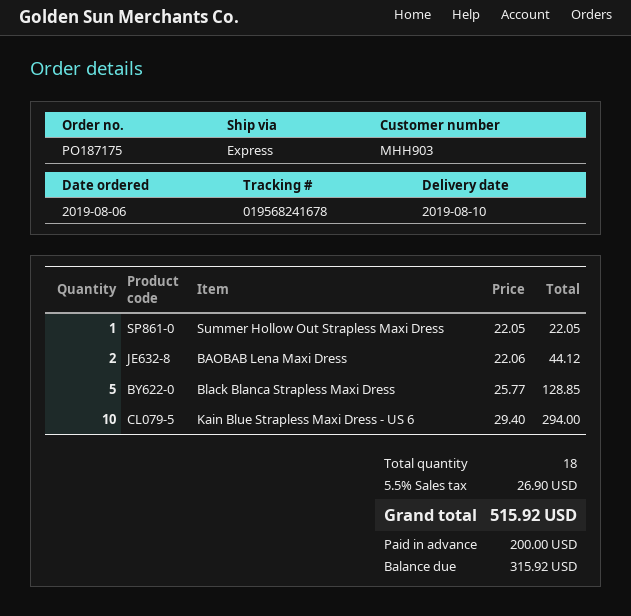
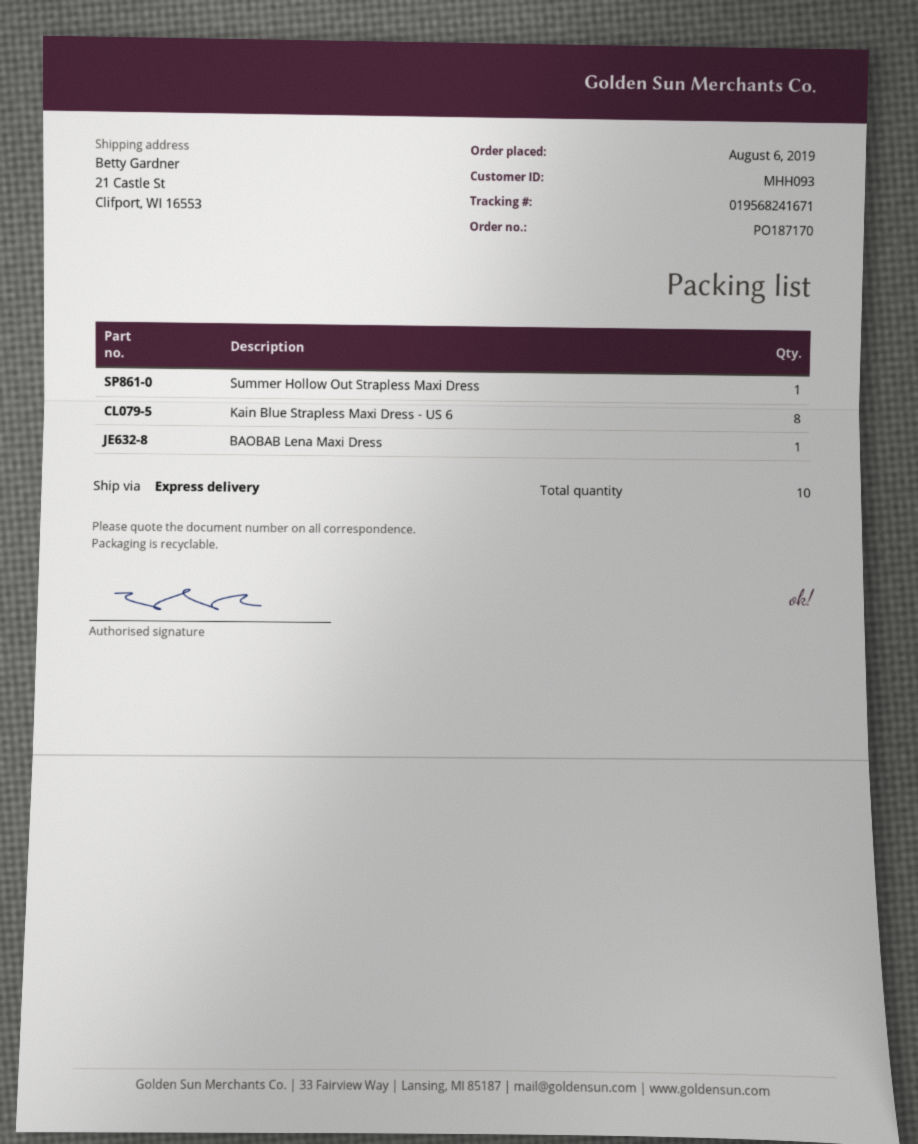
order number: PO187175 -> PO187170
customer number: MHH903 -> MHH093
tracking number: 019568241678 -> 019568241671
BAOBAB Lena Maxi Dress: 2 -> 1
Black Blanca Strapless Maxi Dress: 5 -> none
Kain Blue Strapless Maxi Dress - US 6: 10 -> 8
total quantity: 18 -> 10

